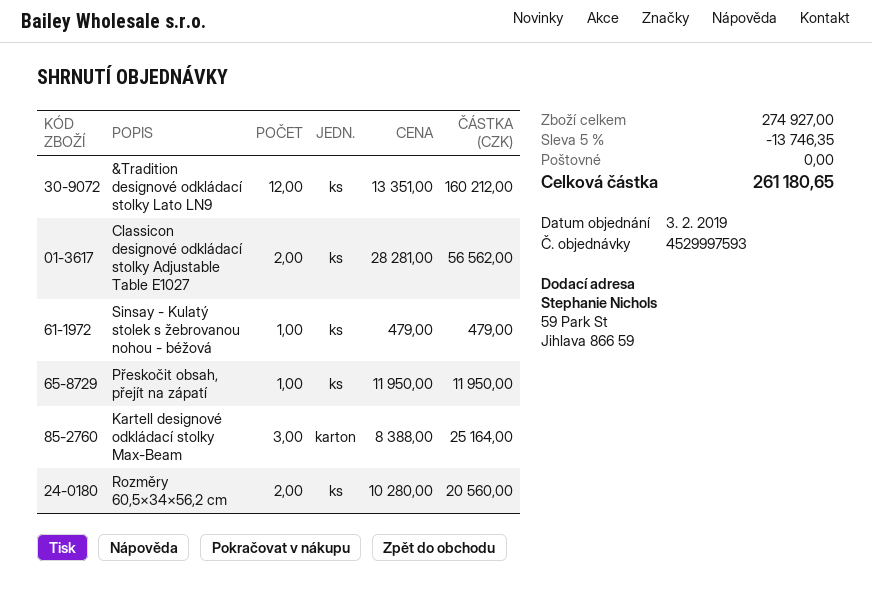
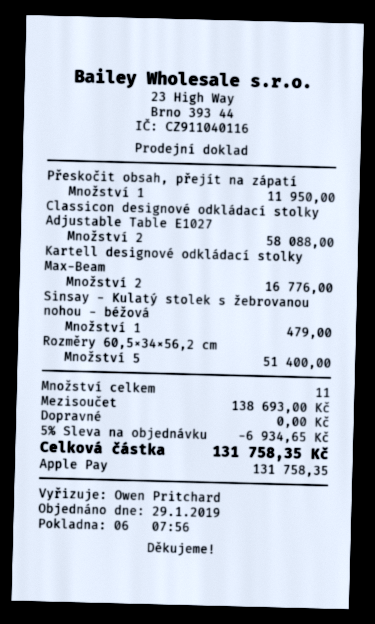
order date: 2019-02-03 -> 2019-01-29
&Tradition designové odkládací stolky Lato LN9: 12 for 160212.00 -> none
Classicon designové odkládací stolky Adjustable Table E1027: 2 for 56562.00 -> 2 for 58088.00
Kartell designové odkládací stolky Max-Beam: 3 for 25164.00 -> 2 for 16776.00
Rozměry 60,5×34×56,2 cm: 2 for 20560.00 -> 5 for 51400.00
subtotal: 274927.00 -> 138693.00
discount: 5% = 13746.35 -> 5% = 6934.65
total: 261180.65 -> 131758.35

